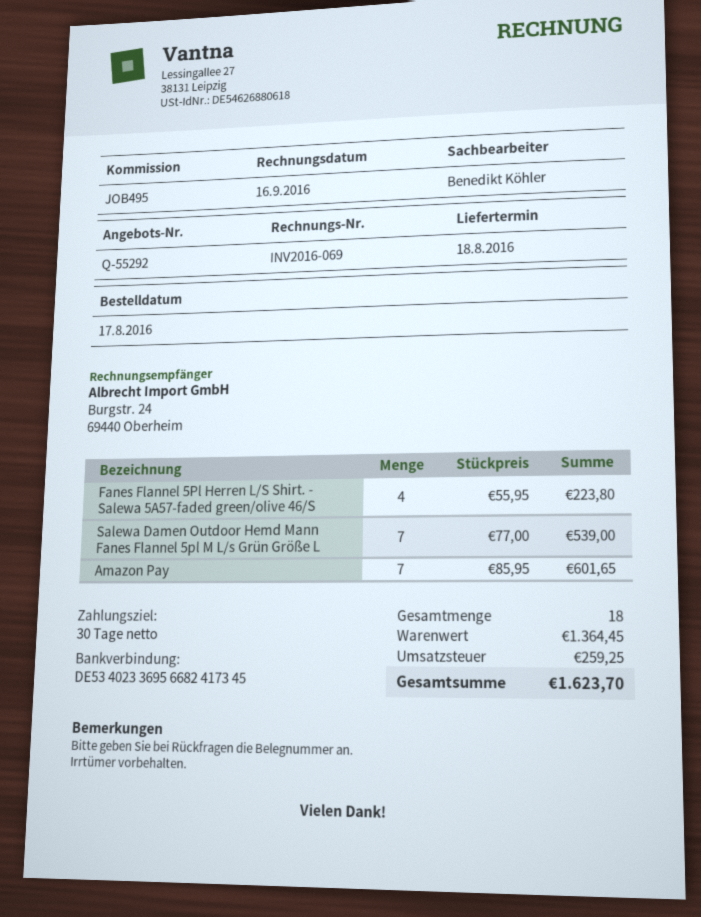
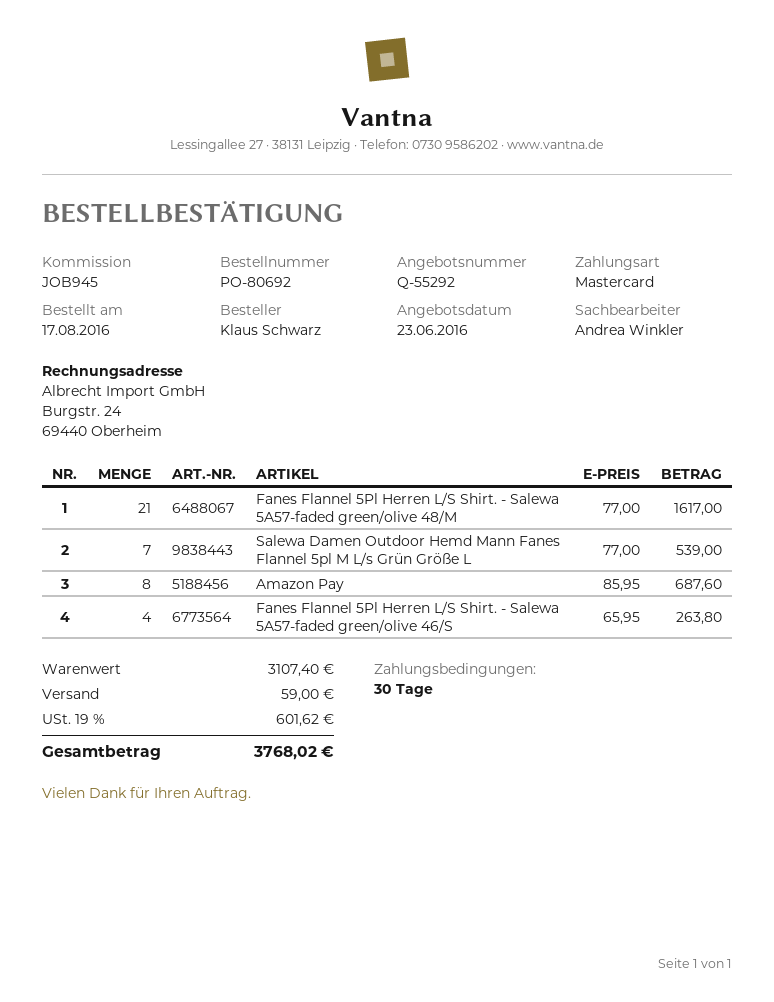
reference: JOB495 -> JOB945
sales rep: Benedikt Köhler -> Andrea Winkler
Fanes Flannel 5Pl Herren L/S Shirt. - Salewa 5A57-faded green/olive 46/S: 4 x 55.95 = 223.80 -> 4 x 65.95 = 263.80
Amazon Pay: 7 x 85.95 = 601.65 -> 8 x 85.95 = 687.60
Fanes Flannel 5Pl Herren L/S Shirt. - Salewa 5A57-faded green/olive 48/M: none -> 21 x 77.00 = 1617.00
subtotal: 1364.45 -> 3107.40
shipping: none -> 59.00
tax: 259.25 -> 601.62
total: 1623.70 -> 3768.02

